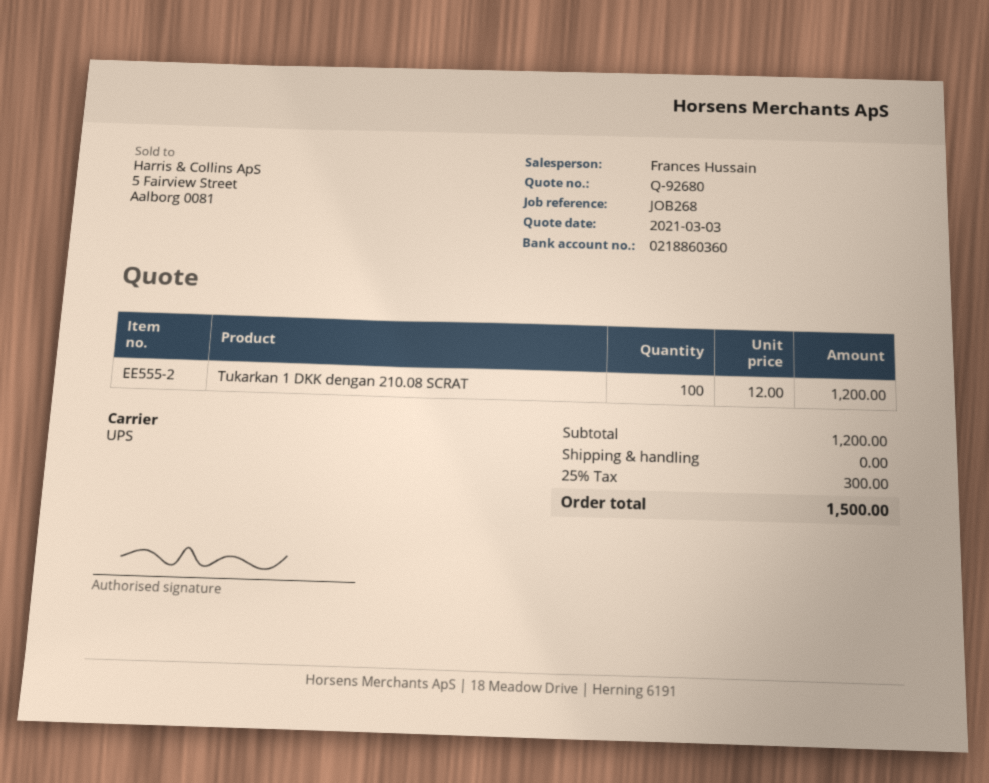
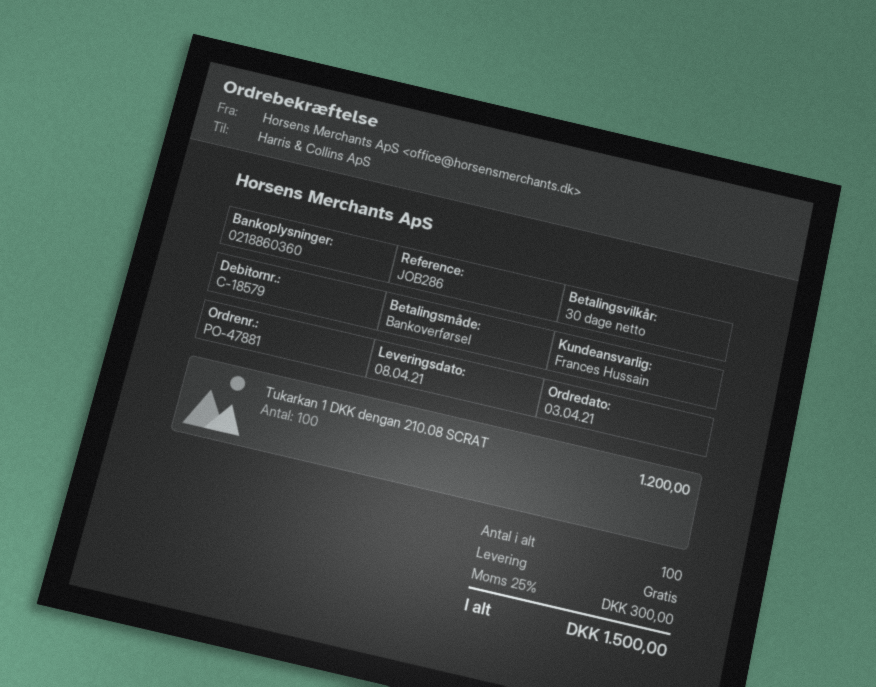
reference: JOB268 -> JOB286

